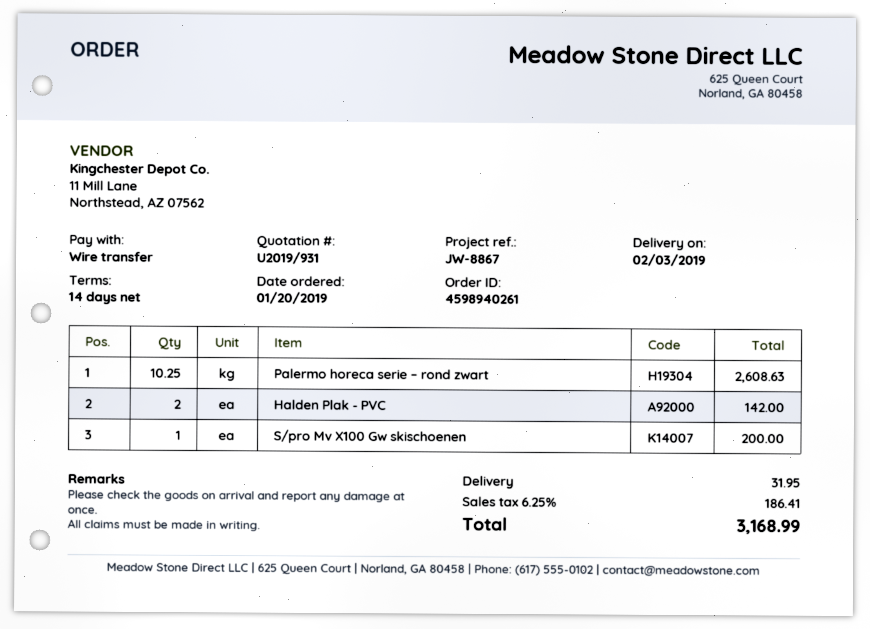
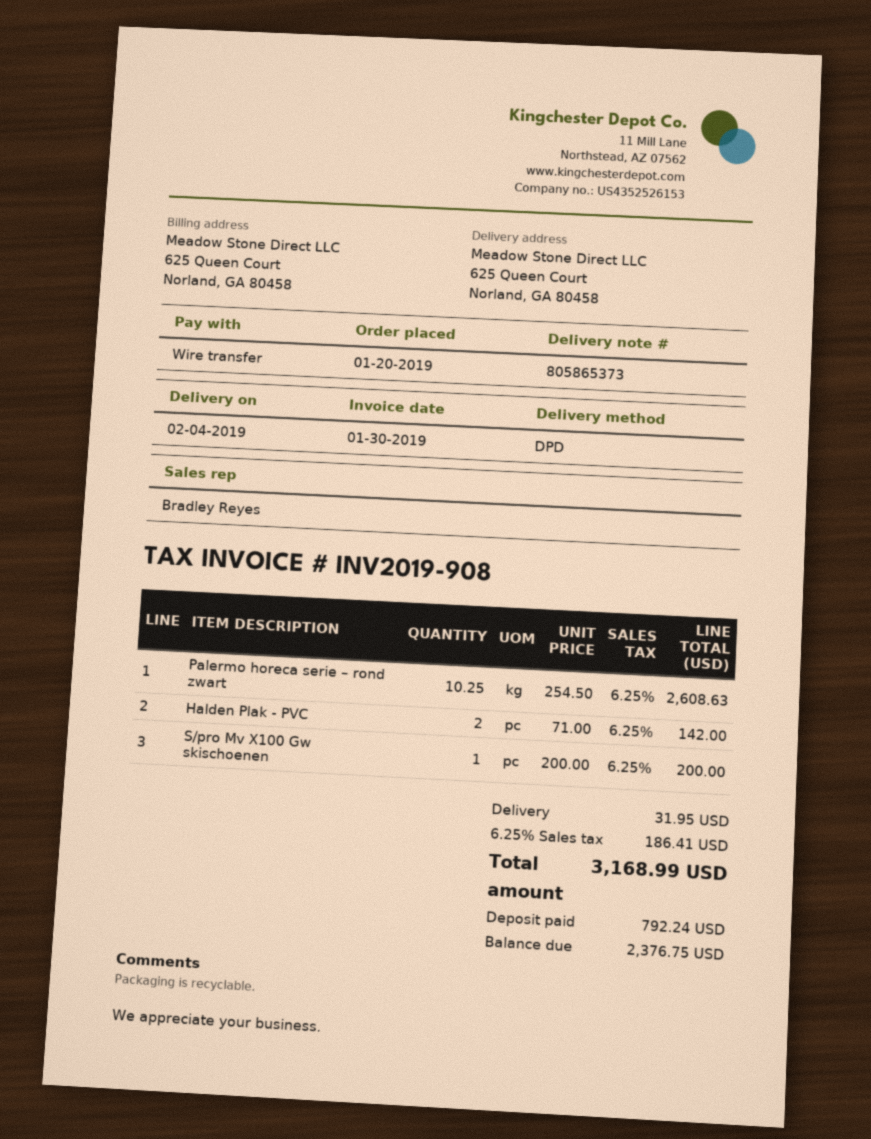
delivery date: 2019-02-03 -> 2019-02-04

